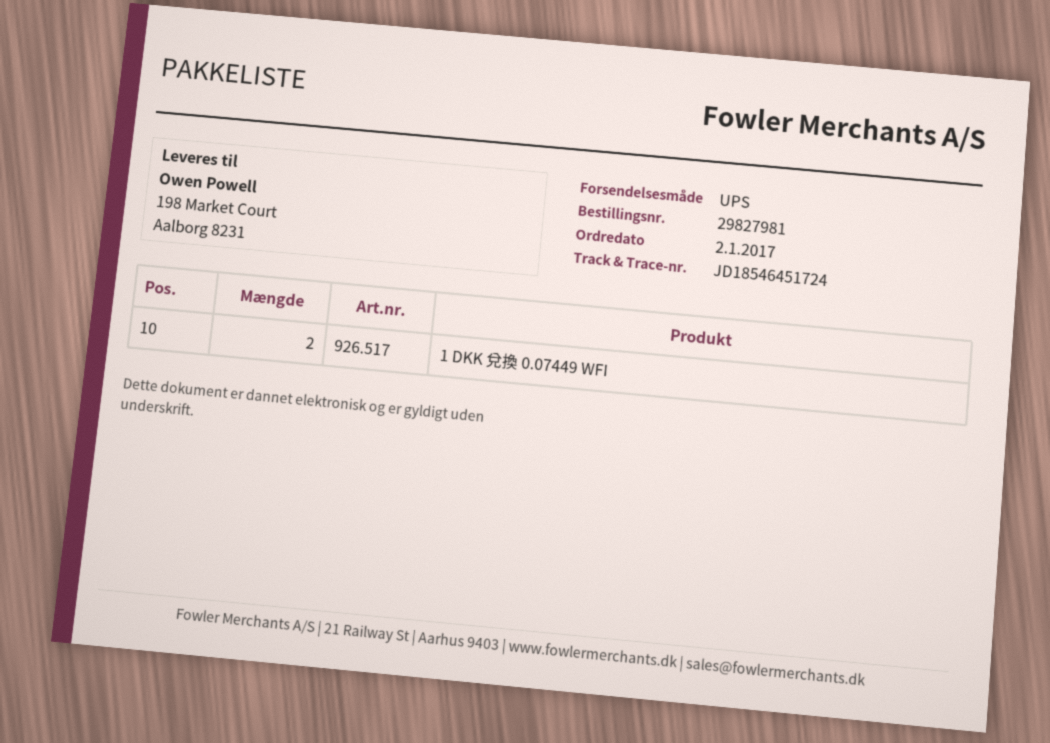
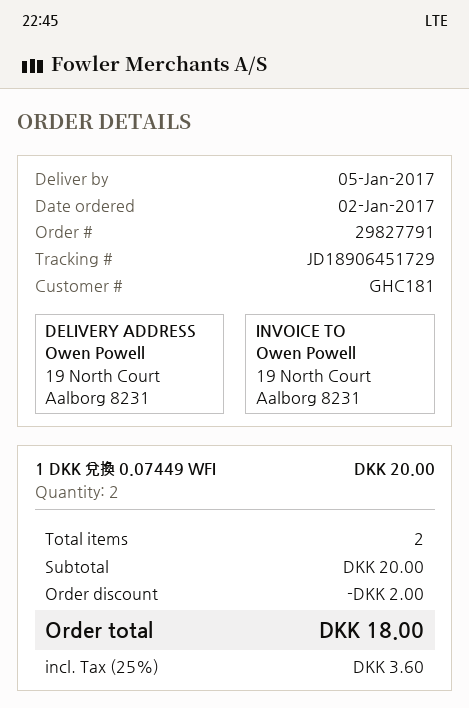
order number: 29827981 -> 29827791
tracking number: JD18546451724 -> JD18906451729
ship to: 198 Market Court, Aalborg 8231 -> 19 North Court, Aalborg 8231

